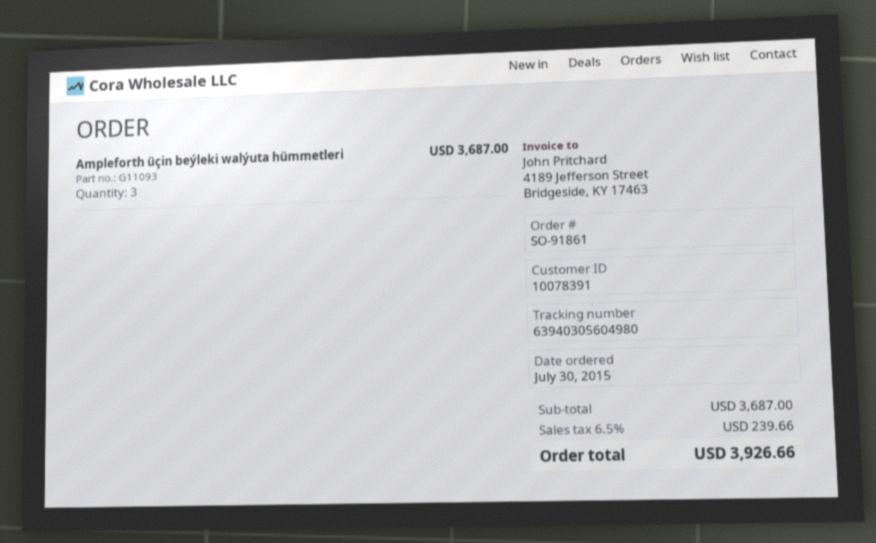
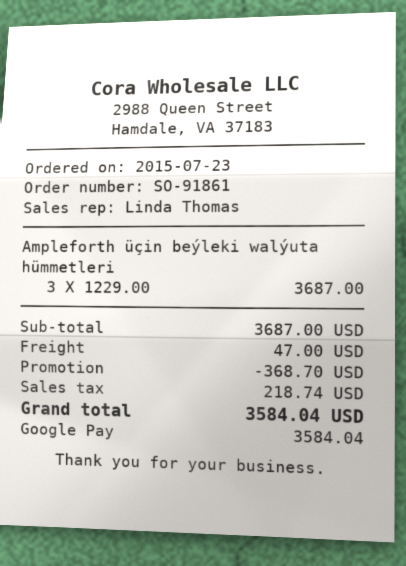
order date: 2015-07-30 -> 2015-07-23
discount: none -> 368.70
shipping: none -> 47.00
tax: 239.66 -> 218.74
total: 3926.66 -> 3584.04

